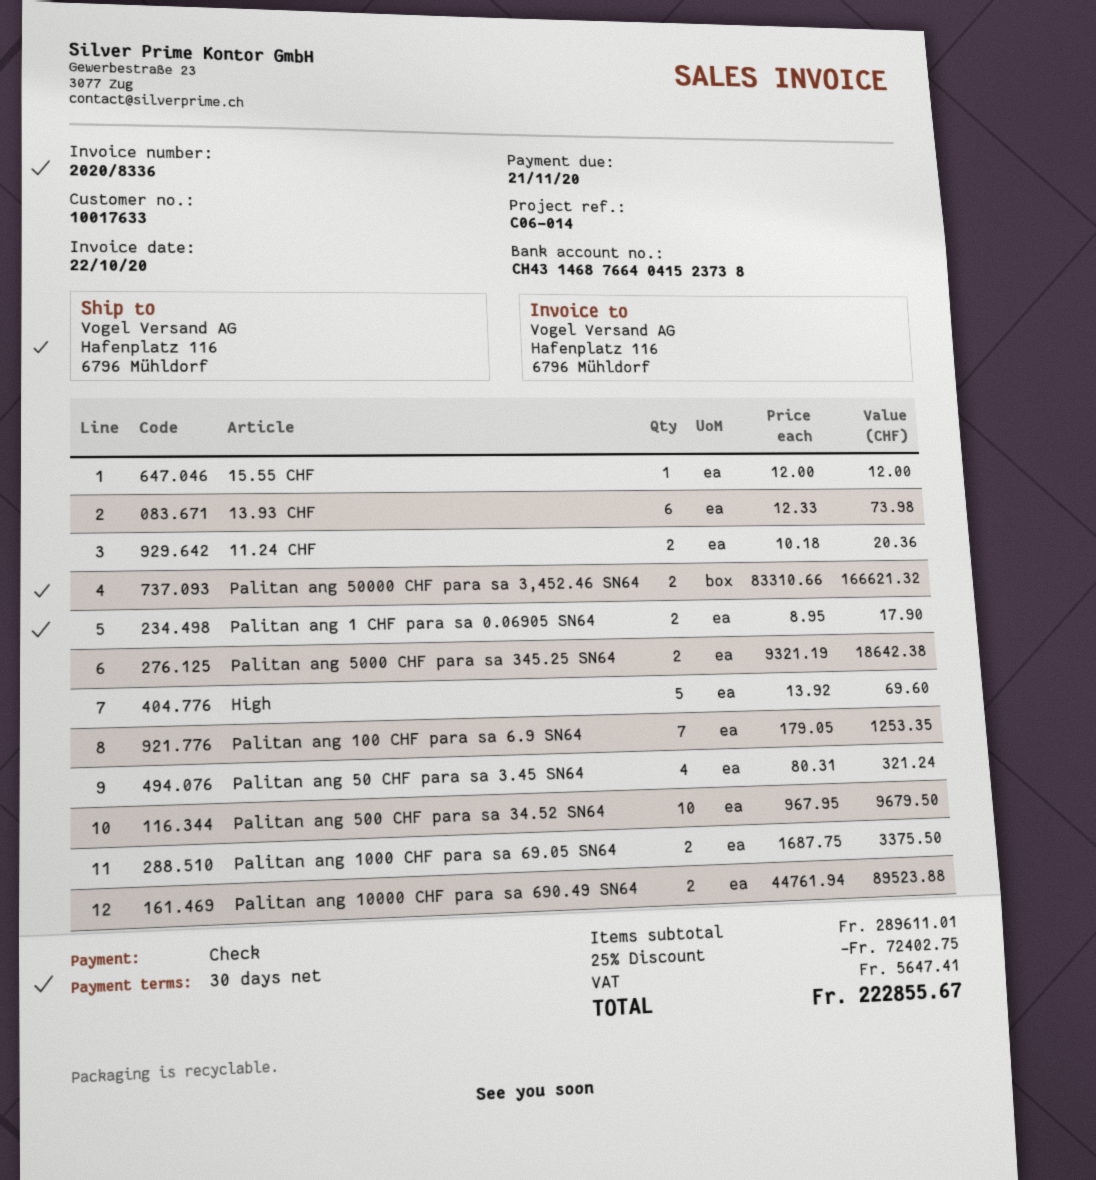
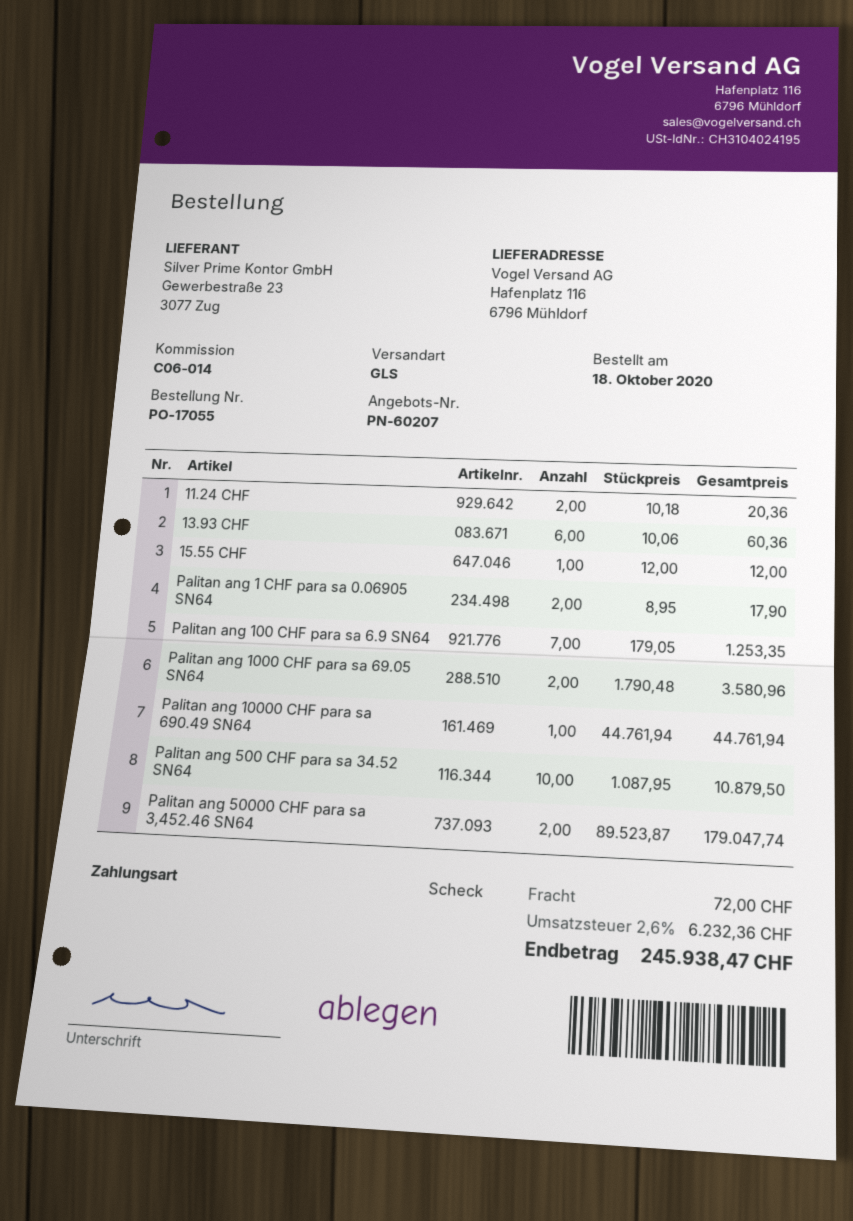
13.93 CHF: 6 x 12.33 = 73.98 -> 6 x 10.06 = 60.36
Palitan ang 50000 CHF para sa 3,452.46 SN64: 2 x 83310.66 = 166621.32 -> 2 x 89523.87 = 179047.74
Palitan ang 5000 CHF para sa 345.25 SN64: 2 x 9321.19 = 18642.38 -> none
High: 5 x 13.92 = 69.60 -> none
Palitan ang 50 CHF para sa 3.45 SN64: 4 x 80.31 = 321.24 -> none
Palitan ang 500 CHF para sa 34.52 SN64: 10 x 967.95 = 9679.50 -> 10 x 1087.95 = 10879.50
Palitan ang 1000 CHF para sa 69.05 SN64: 2 x 1687.75 = 3375.50 -> 2 x 1790.48 = 3580.96
Palitan ang 10000 CHF para sa 690.49 SN64: 2 x 44761.94 = 89523.88 -> 1 x 44761.94 = 44761.94
discount: 25% = 72402.75 -> none
shipping: none -> 72.00
tax: 5647.41 -> 6232.36
total: 222855.67 -> 245938.47

